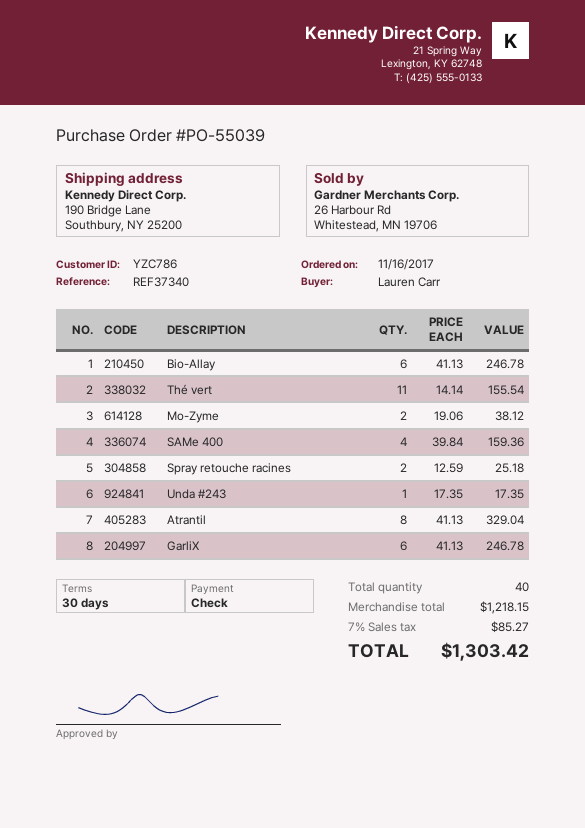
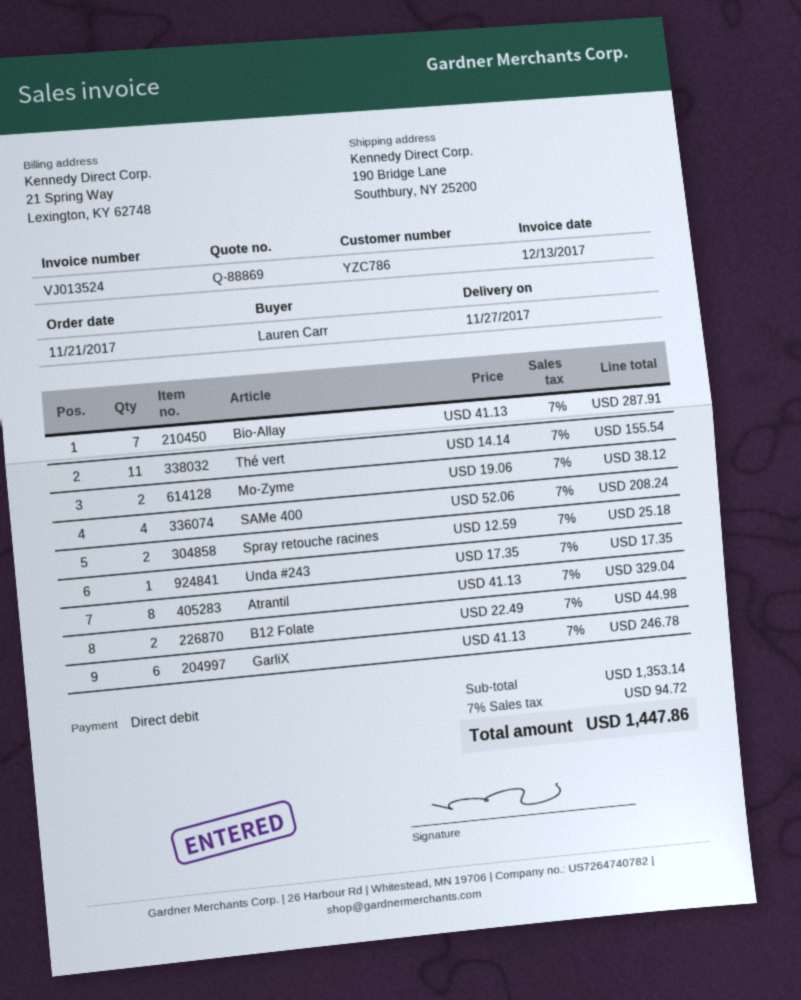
order date: 2017-11-16 -> 2017-11-21
payment method: cheque -> direct debit
Bio-Allay: 6 x 41.13 = 246.78 -> 7 x 41.13 = 287.91
SAMe 400: 4 x 39.84 = 159.36 -> 4 x 52.06 = 208.24
B12 Folate: none -> 2 x 22.49 = 44.98
subtotal: 1218.15 -> 1353.14
tax: 7% = 85.27 -> 7% = 94.72
total: 1303.42 -> 1447.86

